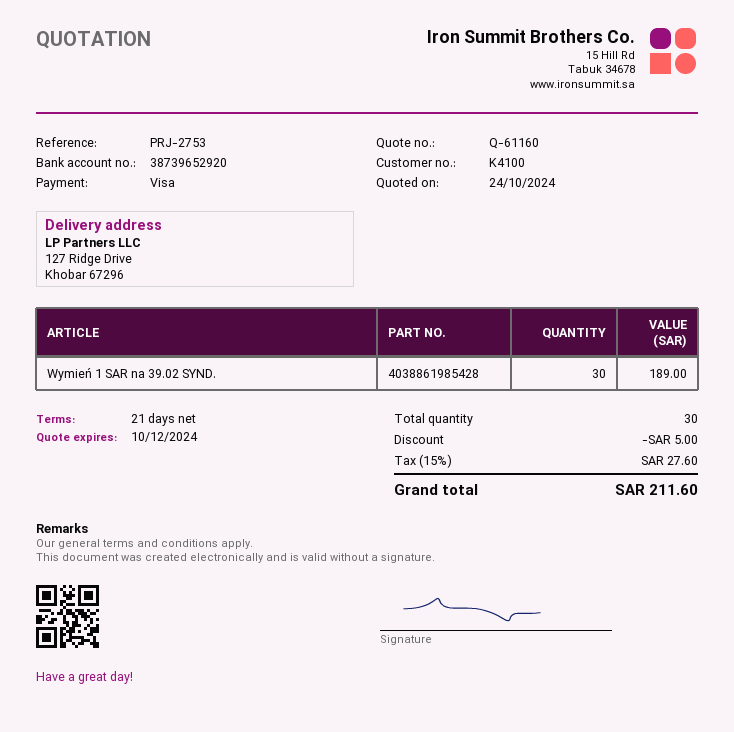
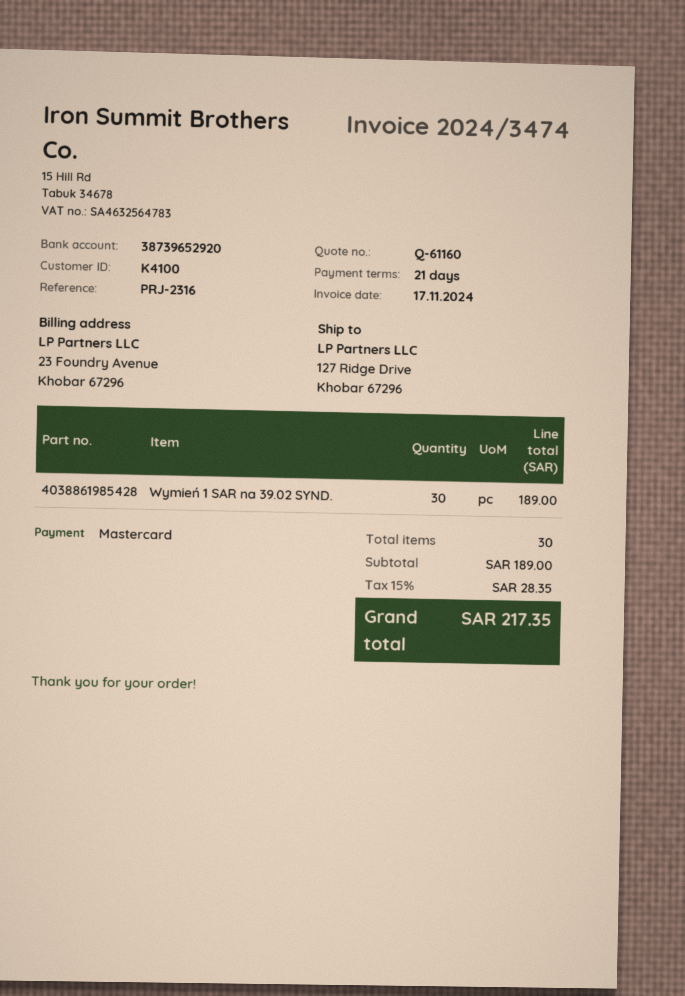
reference: PRJ-2753 -> PRJ-2316
payment method: Visa -> Mastercard
discount: 5.00 -> none
tax: 15% = 27.60 -> 15% = 28.35
total: 211.60 -> 217.35

